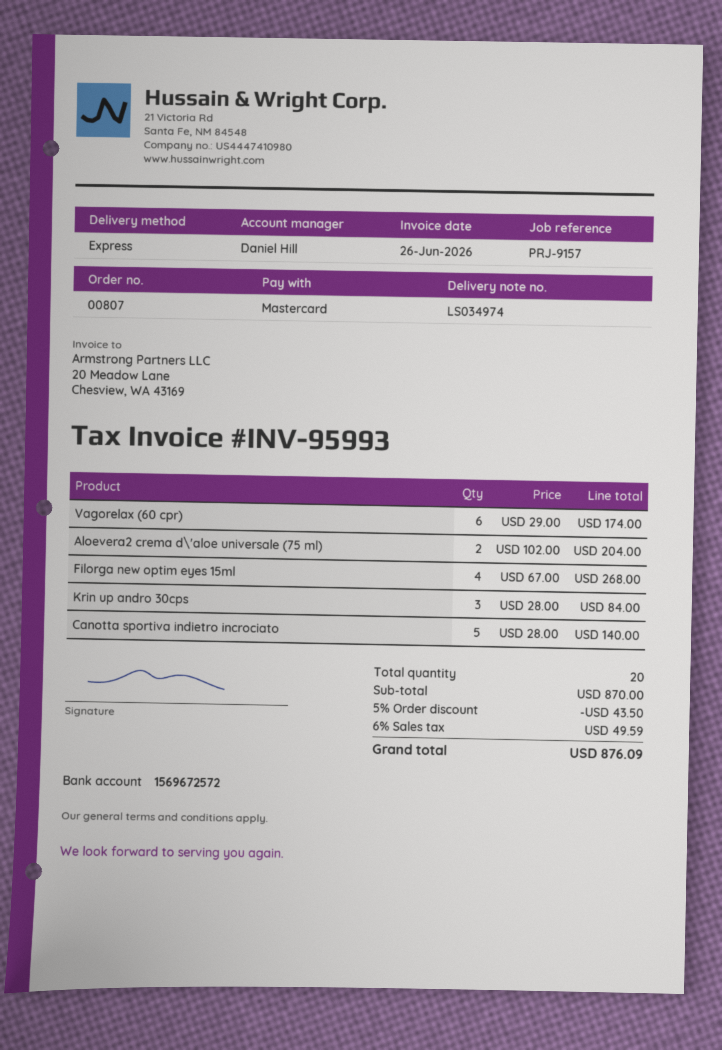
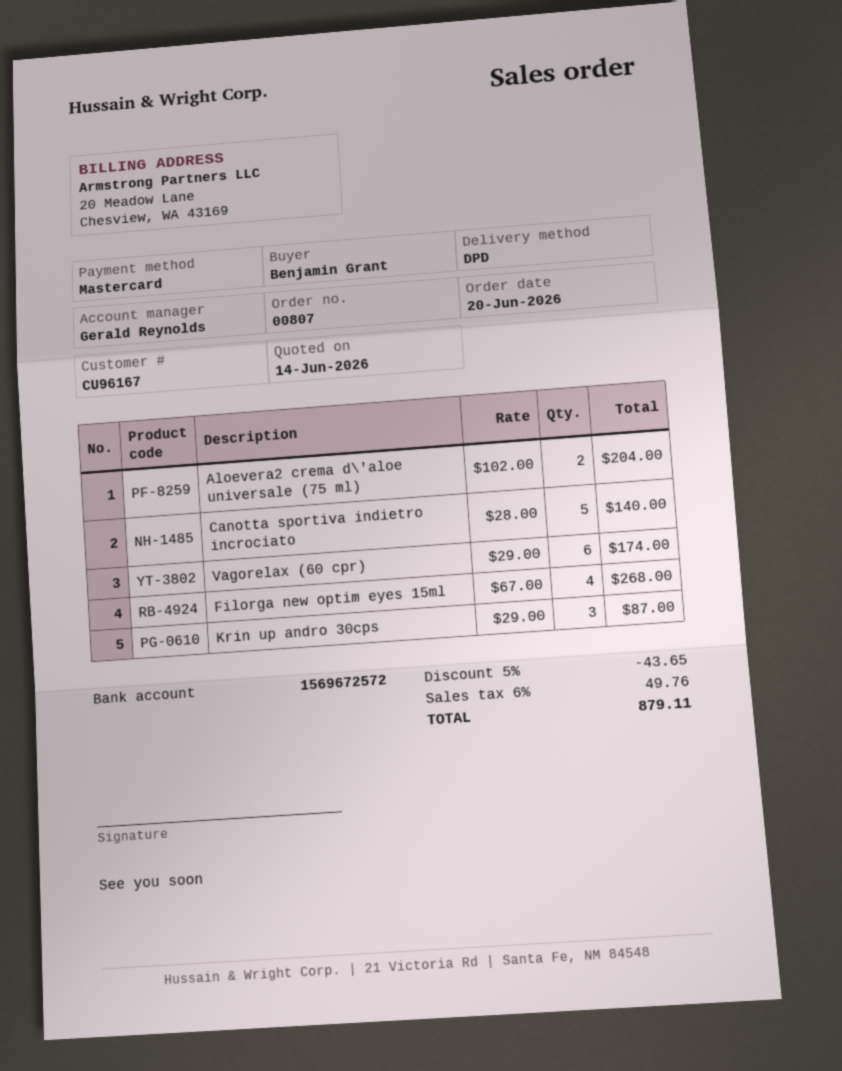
sales rep: Daniel Hill -> Gerald Reynolds
shipping method: express -> DPD
Krin up andro 30cps: 3 x 28.00 = 84.00 -> 3 x 29.00 = 87.00
discount: 5% = 43.50 -> 5% = 43.65
tax: 6% = 49.59 -> 6% = 49.76
total: 876.09 -> 879.11

